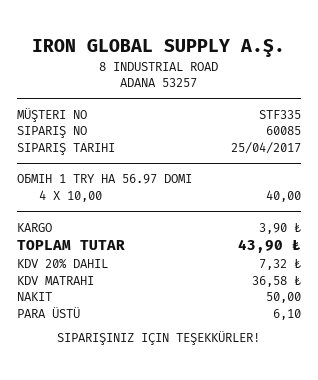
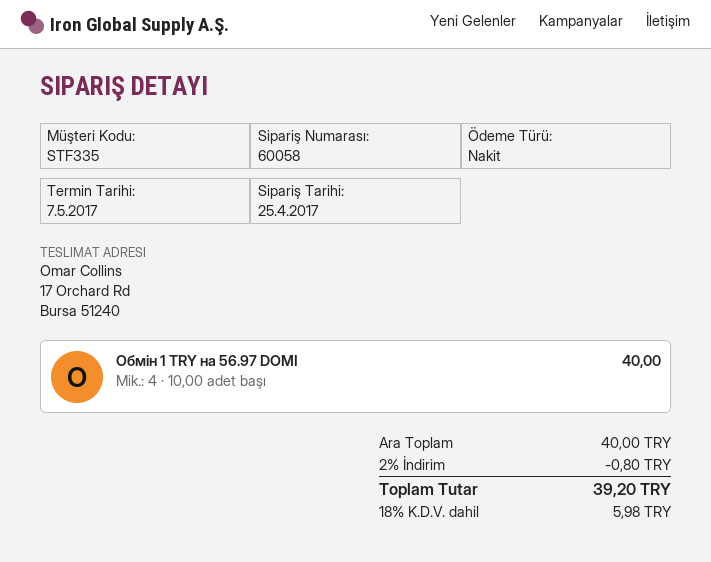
order number: 60085 -> 60058
discount: none -> 2% = 0.80
shipping: 3.90 -> none
tax: 20% = 7.32 -> 18% = 5.98
total: 43.90 -> 39.20

